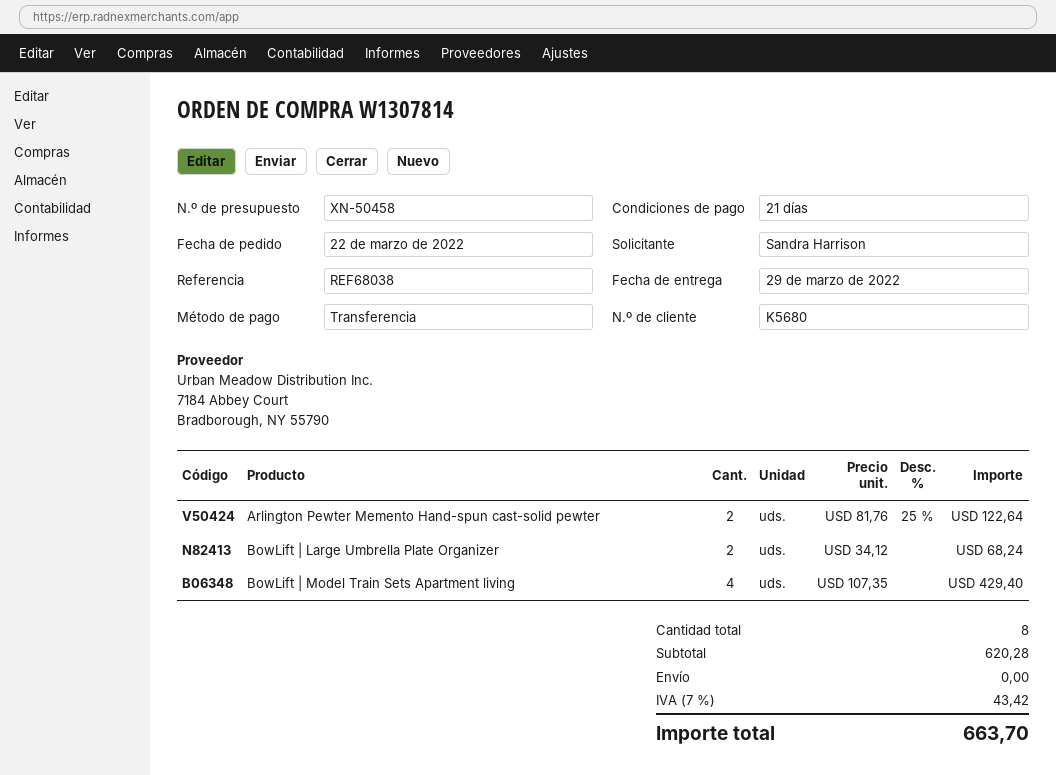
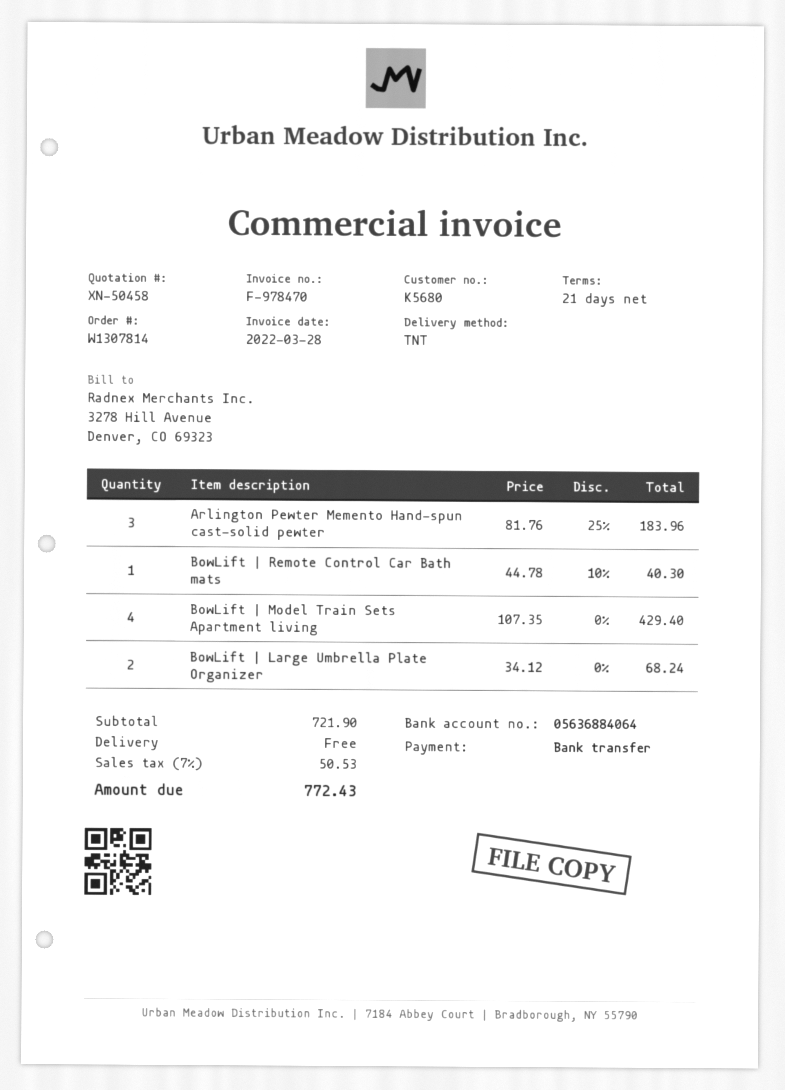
Arlington Pewter Memento Hand-spun cast-solid pewter: 2 x 81.76 - 25% = 122.64 -> 3 x 81.76 - 25% = 183.96
BowLift | Remote Control Car Bath mats: none -> 1 x 44.78 - 10% = 40.30
subtotal: 620.28 -> 721.90
tax: 7% = 43.42 -> 7% = 50.53
total: 663.70 -> 772.43

